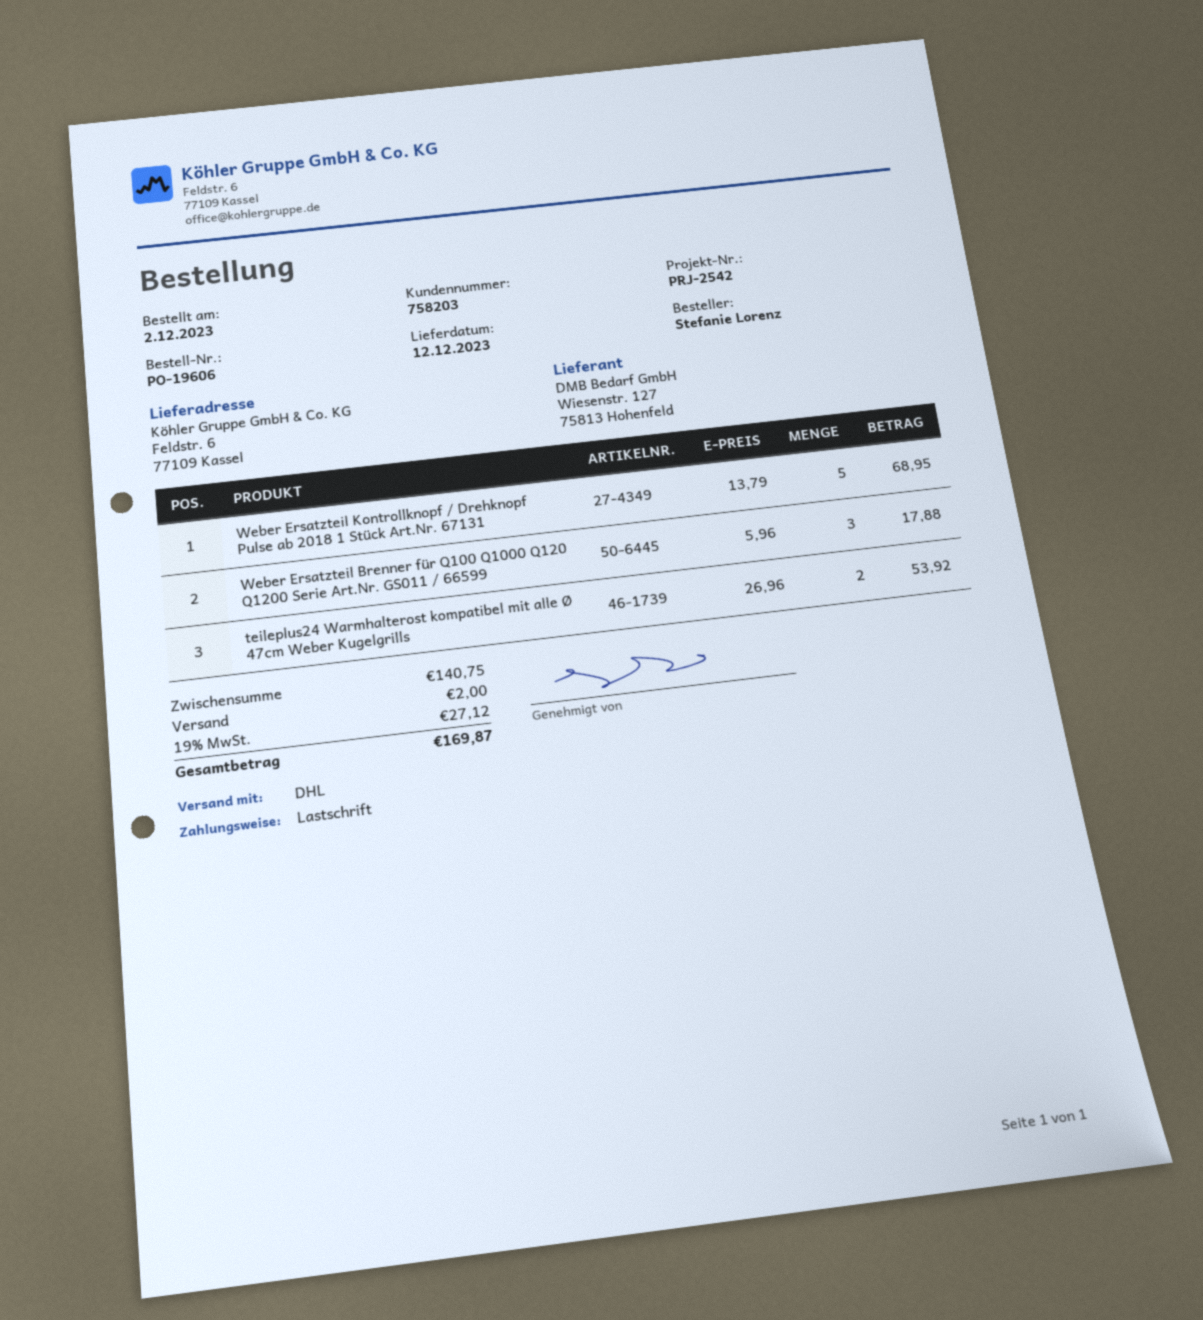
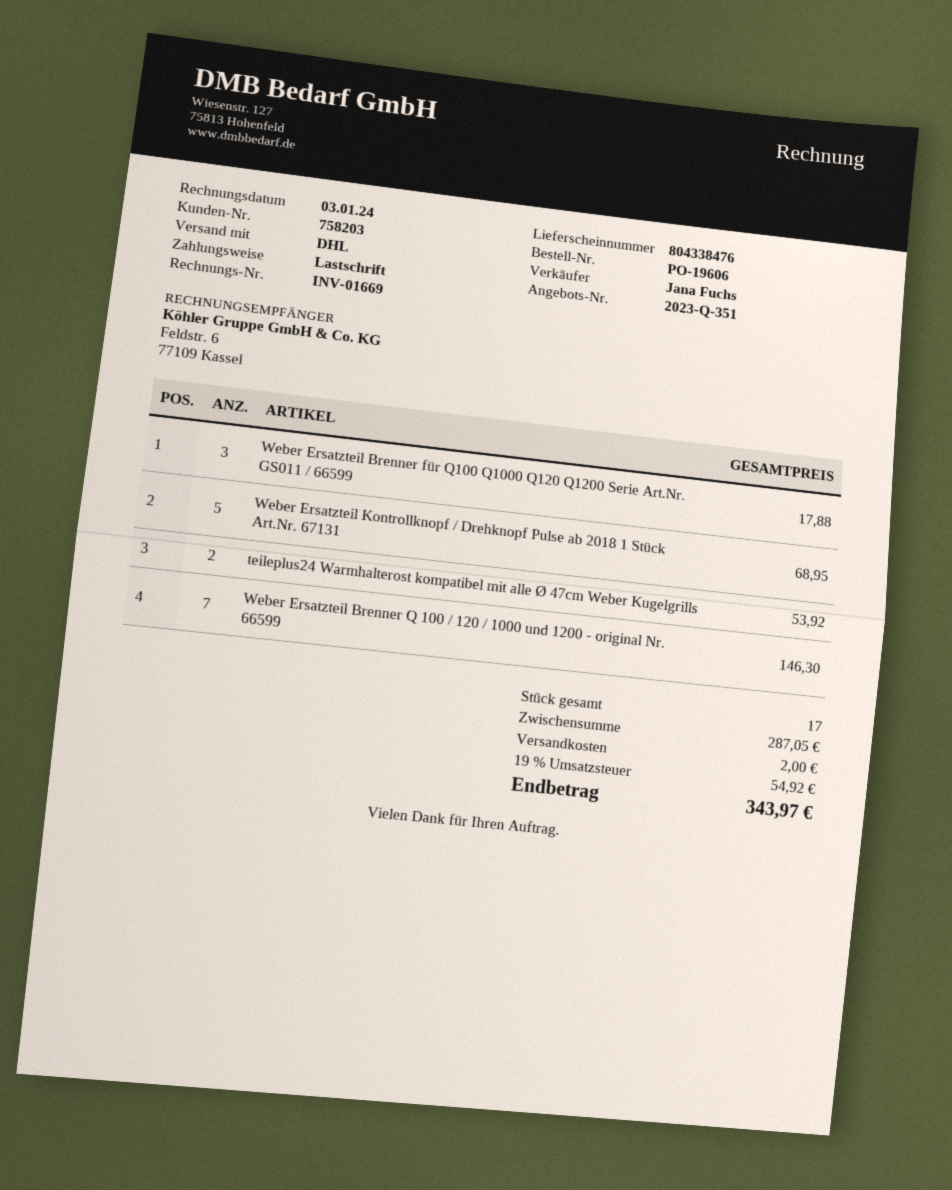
Weber Ersatzteil Brenner Q 100 / 120 / 1000 und 1200 - original Nr. 66599: none -> 7 for 146.30
subtotal: 140.75 -> 287.05
tax: 19% = 27.12 -> 19% = 54.92
total: 169.87 -> 343.97

